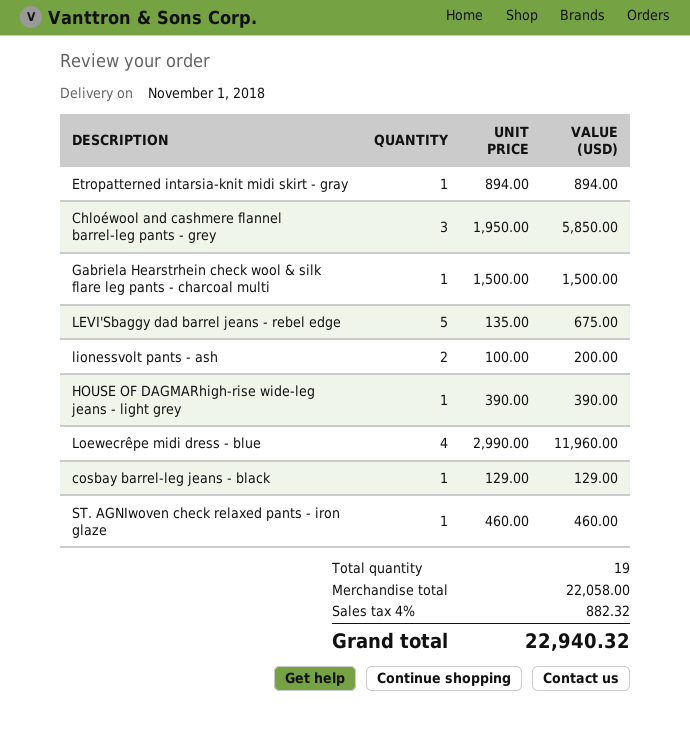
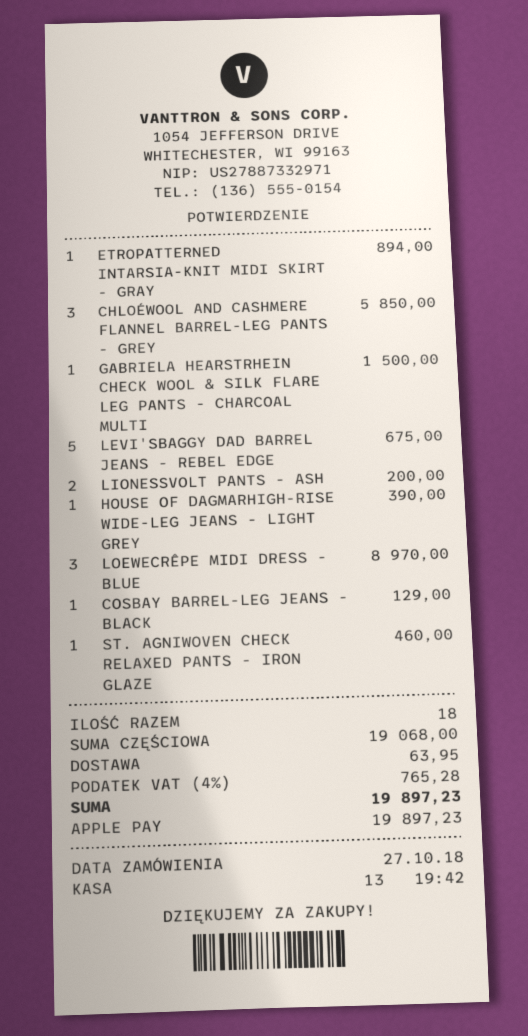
Loewecrêpe midi dress - blue: 4 for 11960.00 -> 3 for 8970.00
total quantity: 19 -> 18
subtotal: 22058.00 -> 19068.00
shipping: none -> 63.95
tax: 4% = 882.32 -> 4% = 765.28
total: 22940.32 -> 19897.23

